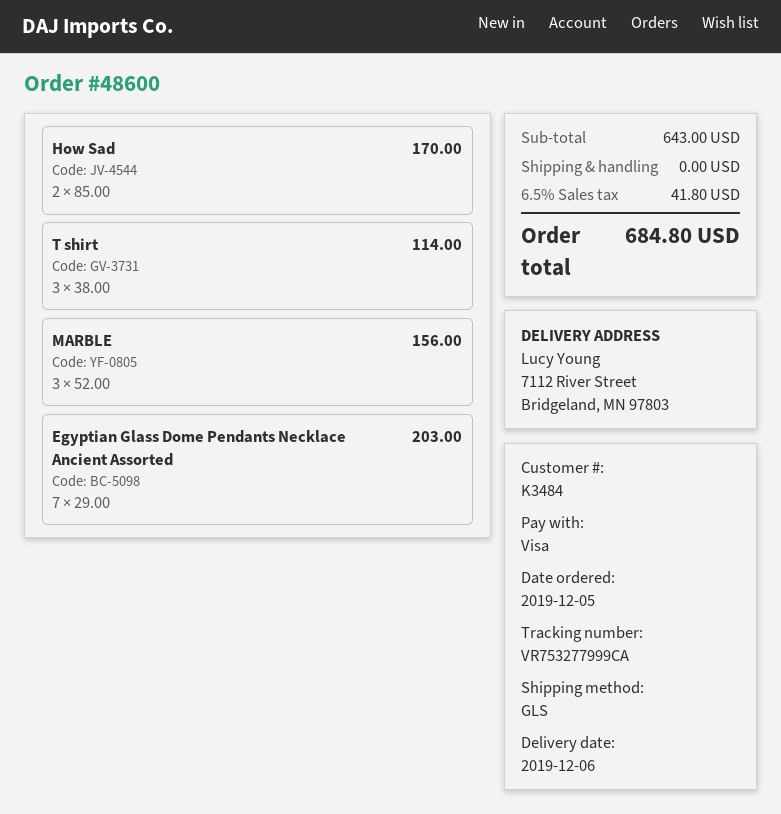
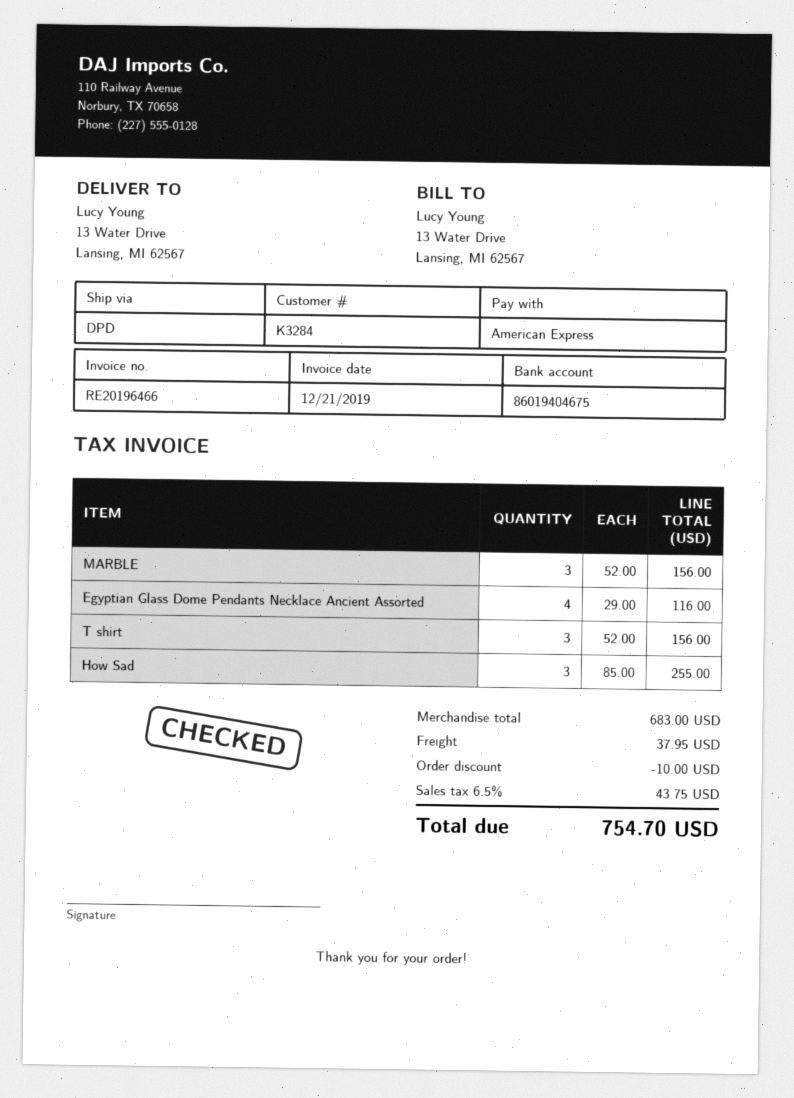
customer number: K3484 -> K3284
payment method: Visa -> American Express
shipping method: GLS -> DPD
ship to: 7112 River Street, Bridgeland, MN 97803 -> 13 Water Drive, Lansing, MI 62567
How Sad: 2 x 85.00 = 170.00 -> 3 x 85.00 = 255.00
T shirt: 3 x 38.00 = 114.00 -> 3 x 52.00 = 156.00
Egyptian Glass Dome Pendants Necklace Ancient Assorted: 7 x 29.00 = 203.00 -> 4 x 29.00 = 116.00
subtotal: 643.00 -> 683.00
discount: none -> 10.00
shipping: 0.00 -> 37.95
tax: 6.5% = 41.80 -> 6.5% = 43.75
total: 684.80 -> 754.70

